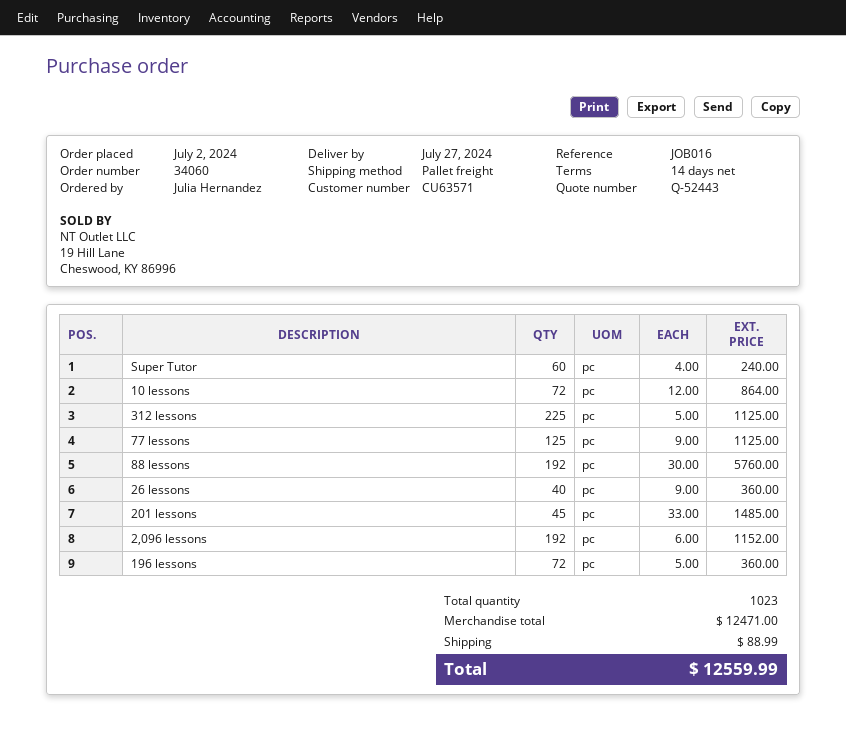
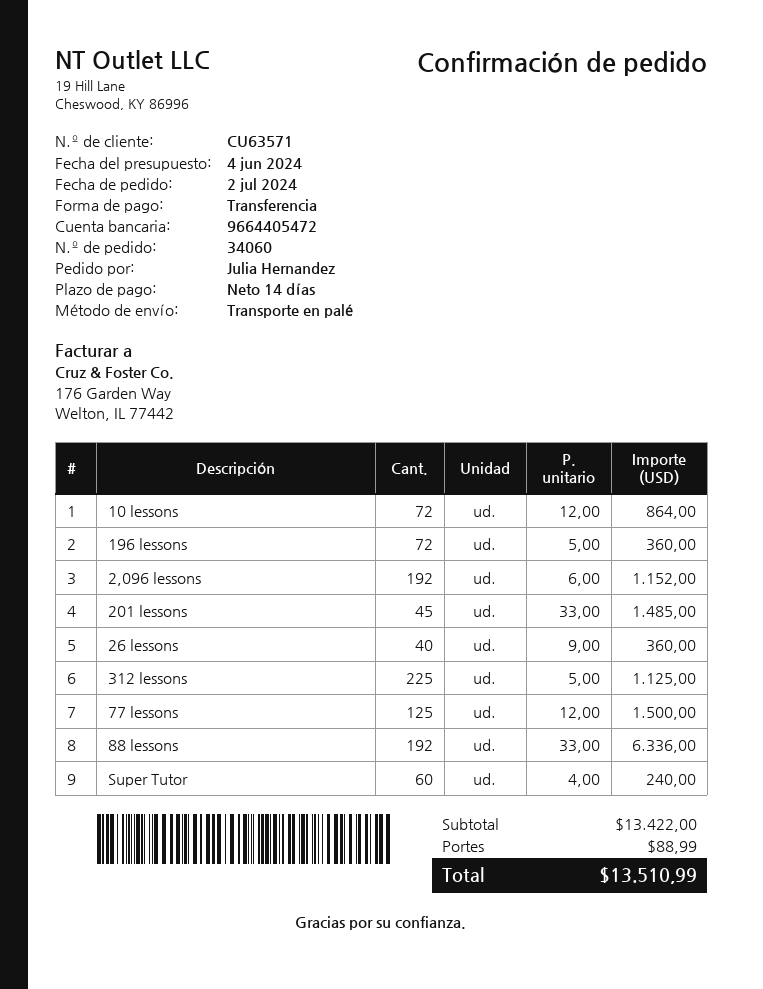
77 lessons: 125 x 9.00 = 1125.00 -> 125 x 12.00 = 1500.00
88 lessons: 192 x 30.00 = 5760.00 -> 192 x 33.00 = 6336.00
subtotal: 12471.00 -> 13422.00
total: 12559.99 -> 13510.99

